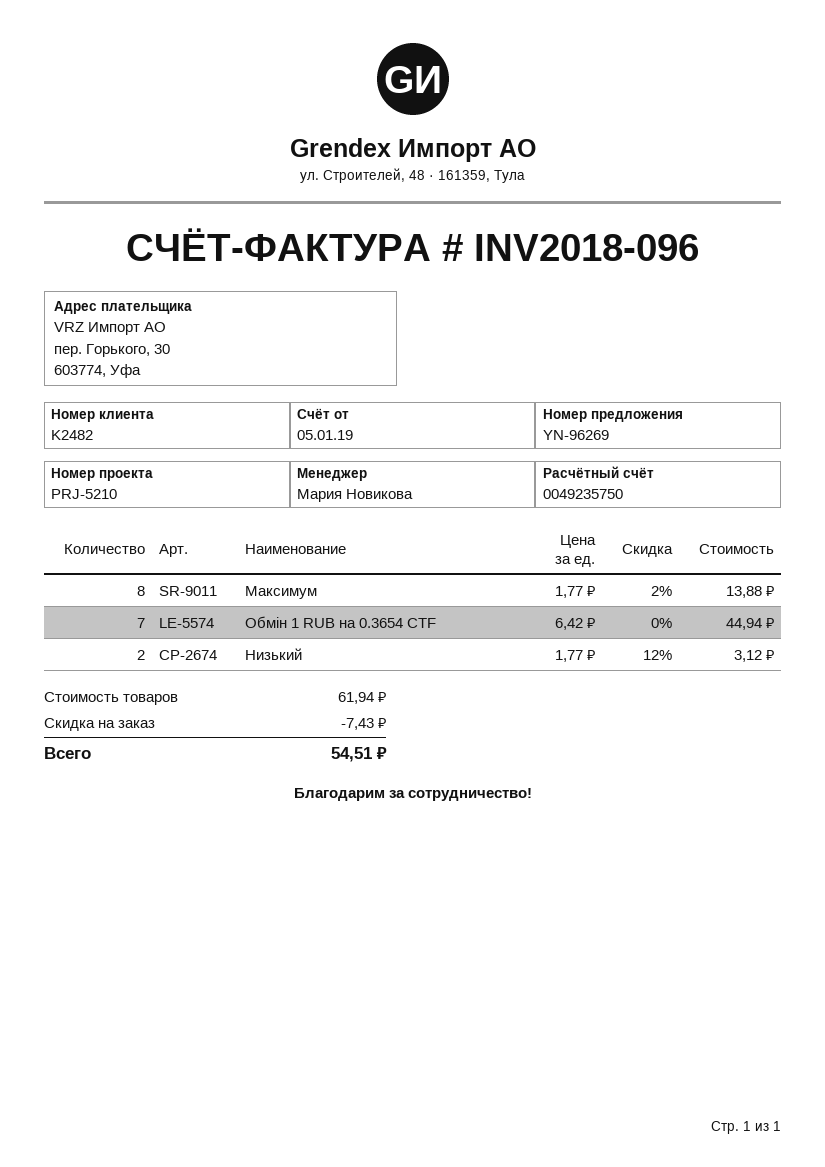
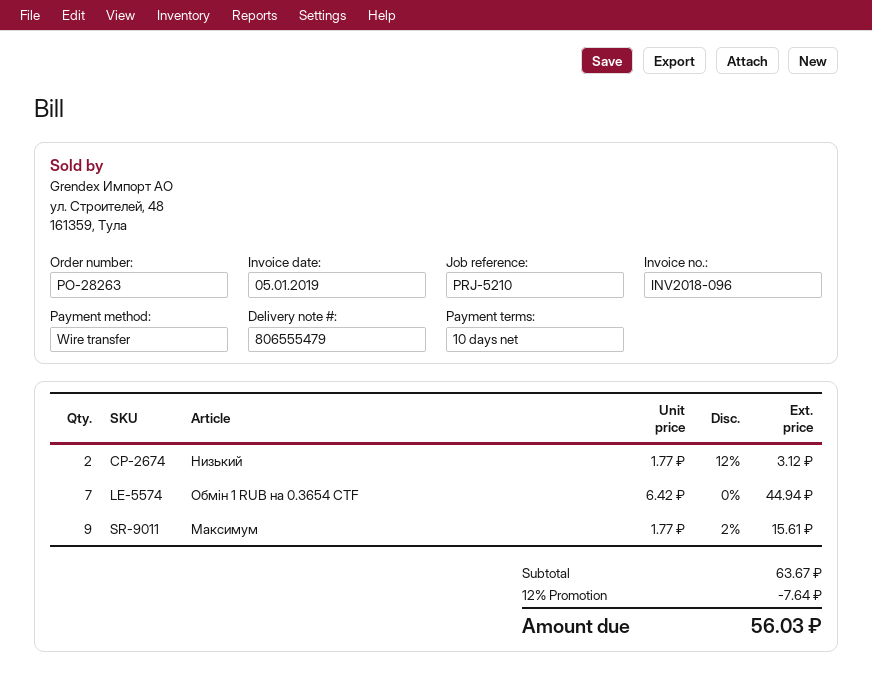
Максимум: 8 x 1.77 - 2% = 13.88 -> 9 x 1.77 - 2% = 15.61
subtotal: 61.94 -> 63.67
discount: 7.43 -> 7.64
total: 54.51 -> 56.03

